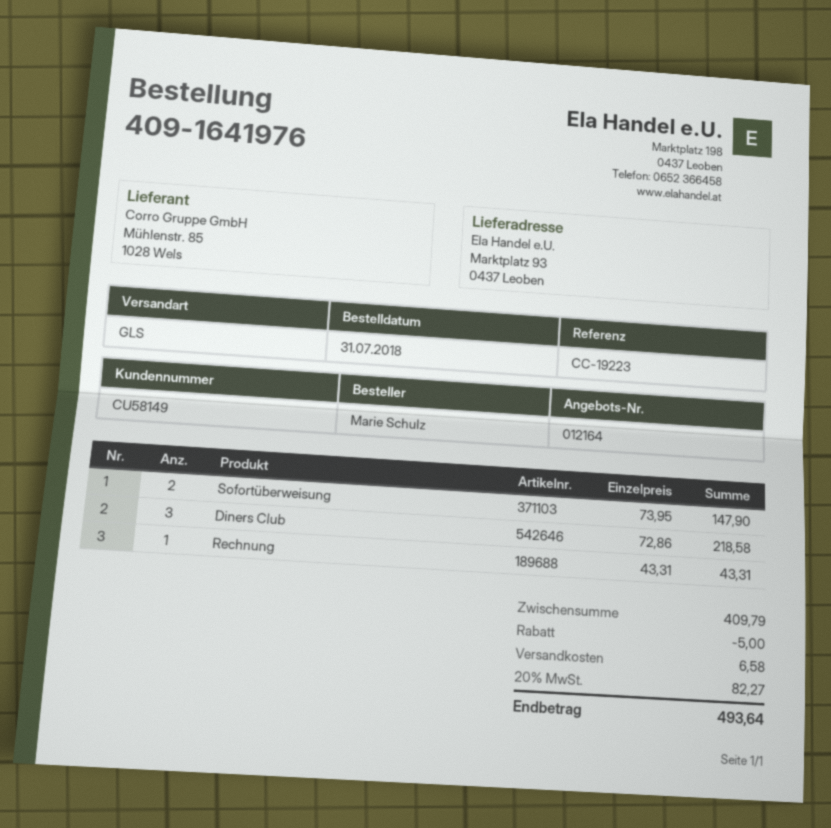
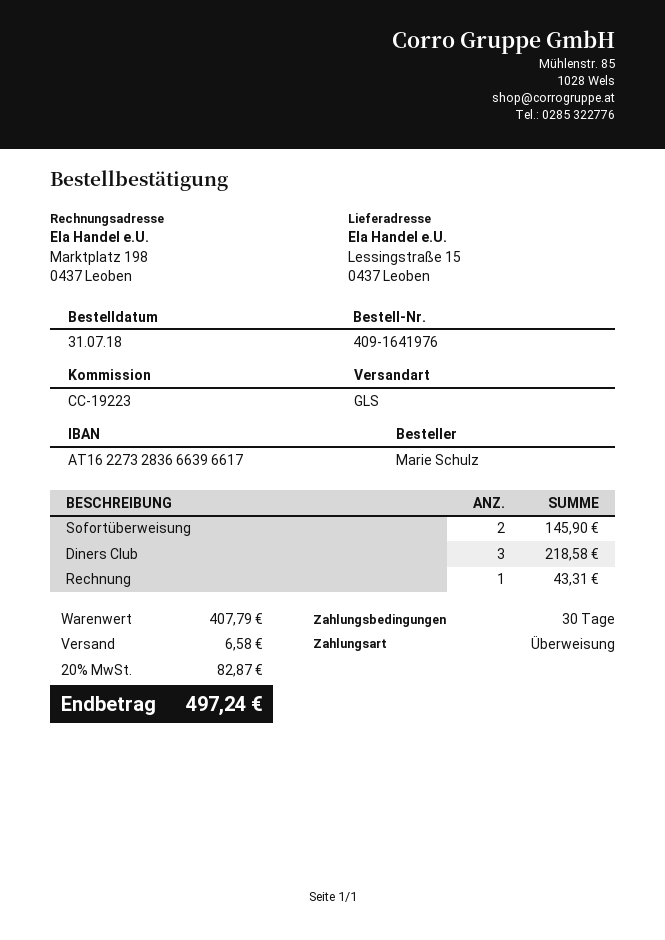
ship to: Marktplatz 93, 0437 Leoben -> Lessingstraße 15, 0437 Leoben
Sofortüberweisung: 2 for 147.90 -> 2 for 145.90
subtotal: 409.79 -> 407.79
discount: 5.00 -> none
tax: 20% = 82.27 -> 20% = 82.87
total: 493.64 -> 497.24

